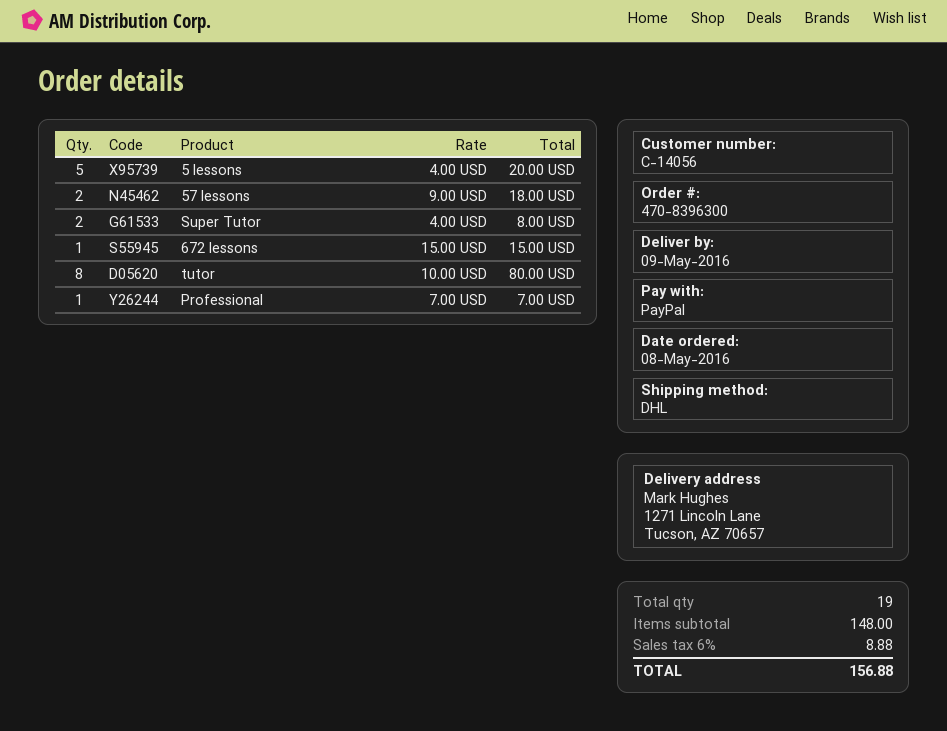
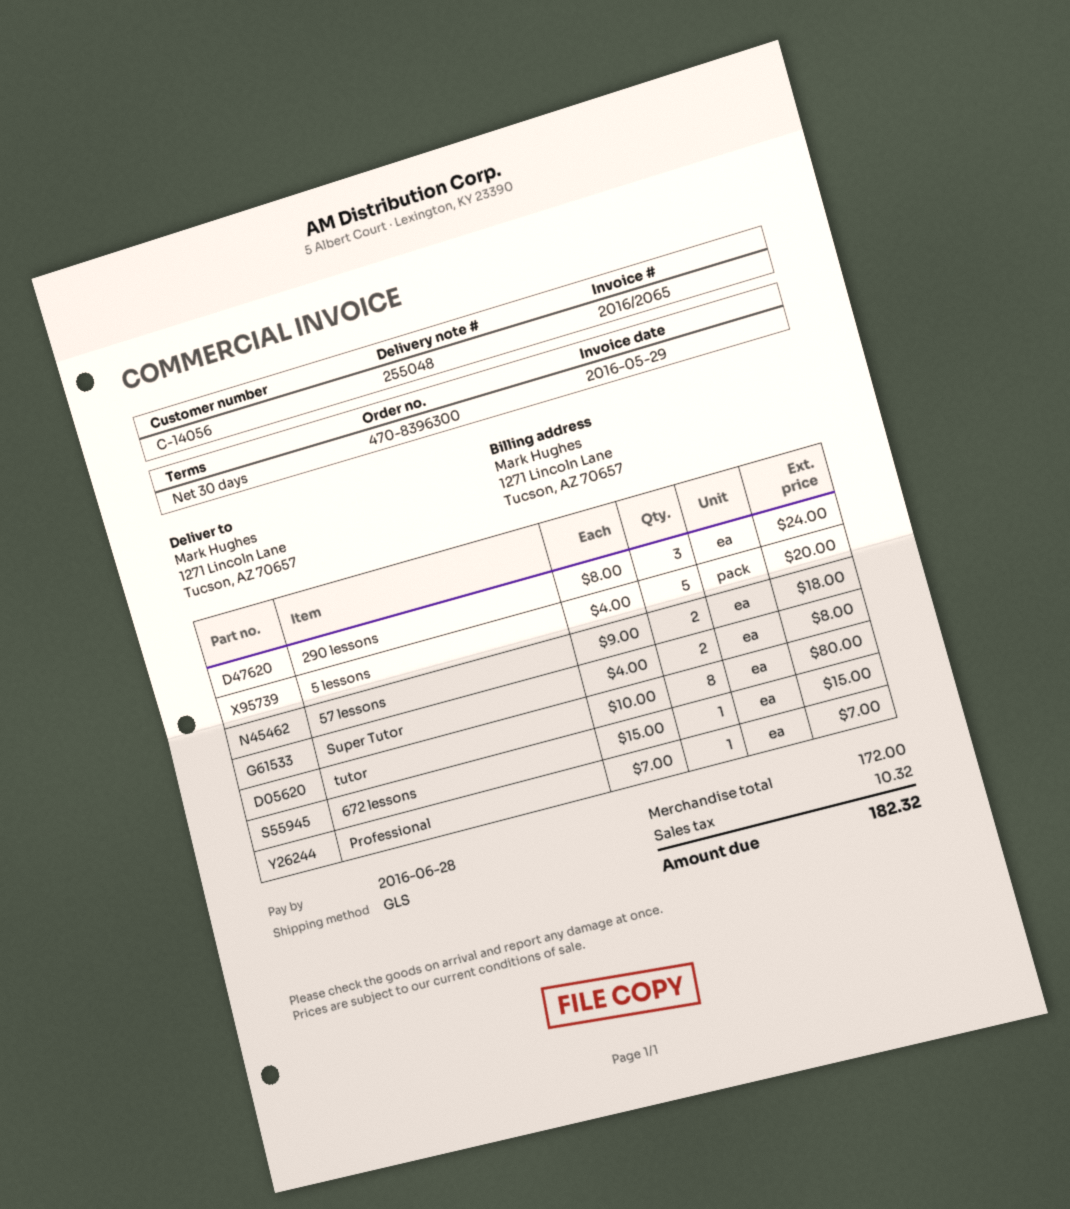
shipping method: DHL -> GLS
290 lessons: none -> 3 x 8.00 = 24.00
subtotal: 148.00 -> 172.00
tax: 8.88 -> 10.32
total: 156.88 -> 182.32

